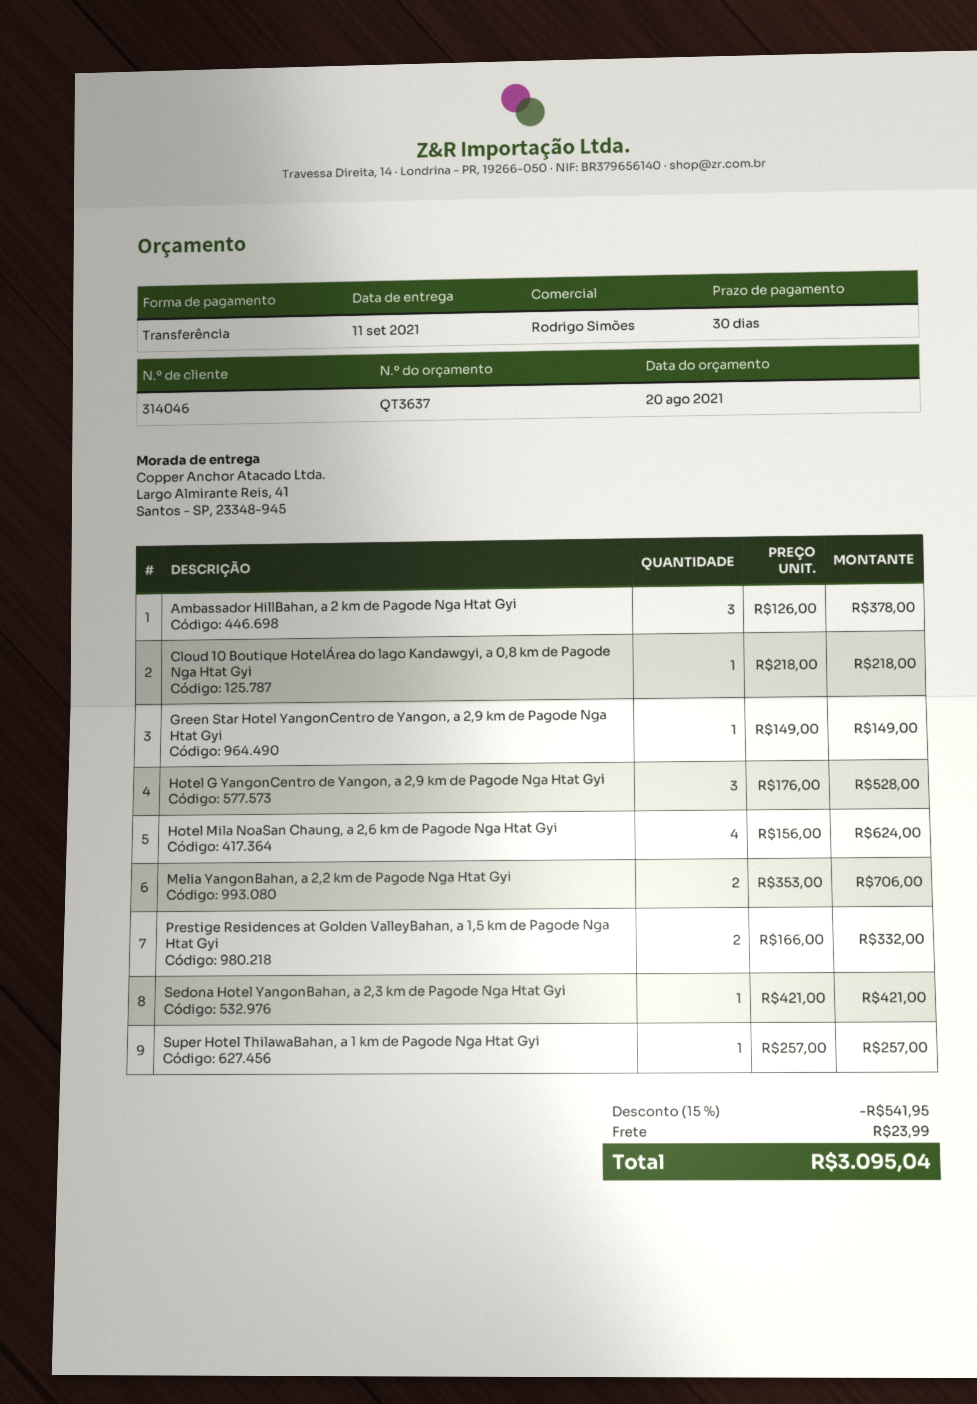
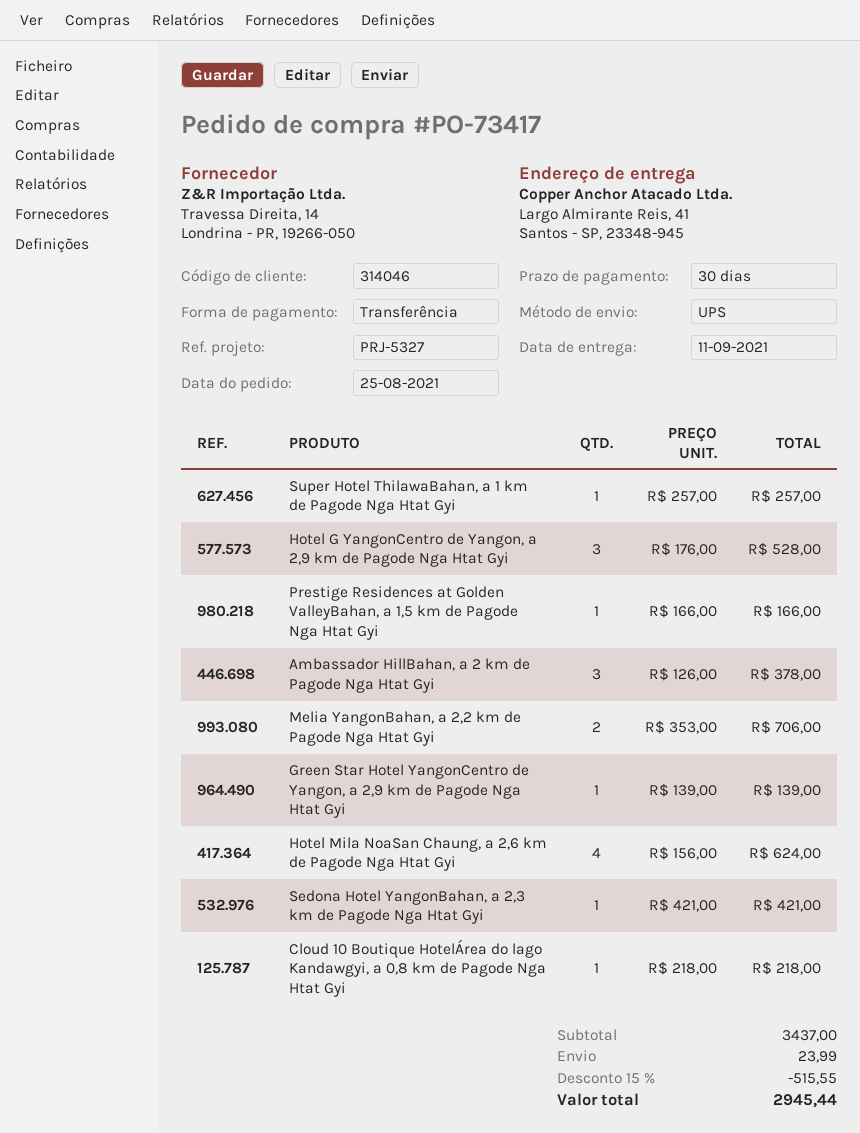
Green Star Hotel YangonCentro de Yangon, a 2,9 km de Pagode Nga Htat Gyi: 1 x 149.00 = 149.00 -> 1 x 139.00 = 139.00
Prestige Residences at Golden ValleyBahan, a 1,5 km de Pagode Nga Htat Gyi: 2 x 166.00 = 332.00 -> 1 x 166.00 = 166.00
discount: 15% = 541.95 -> 15% = 515.55
total: 3095.04 -> 2945.44

